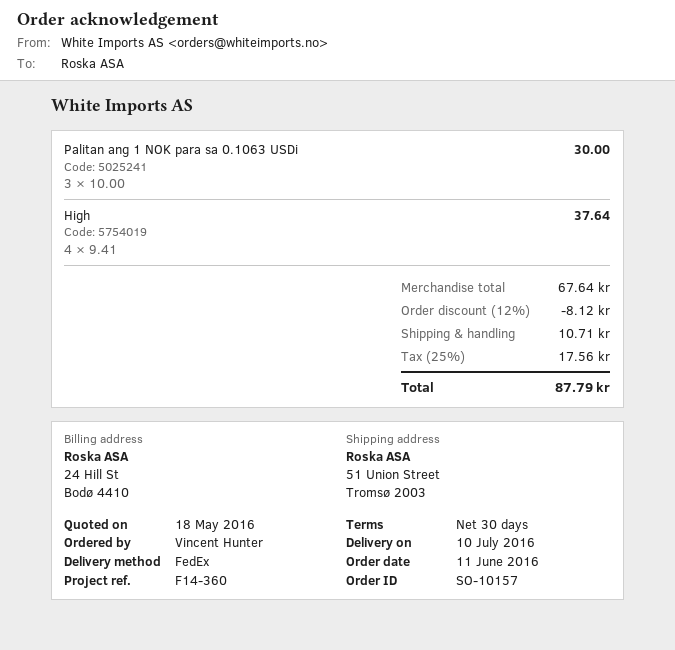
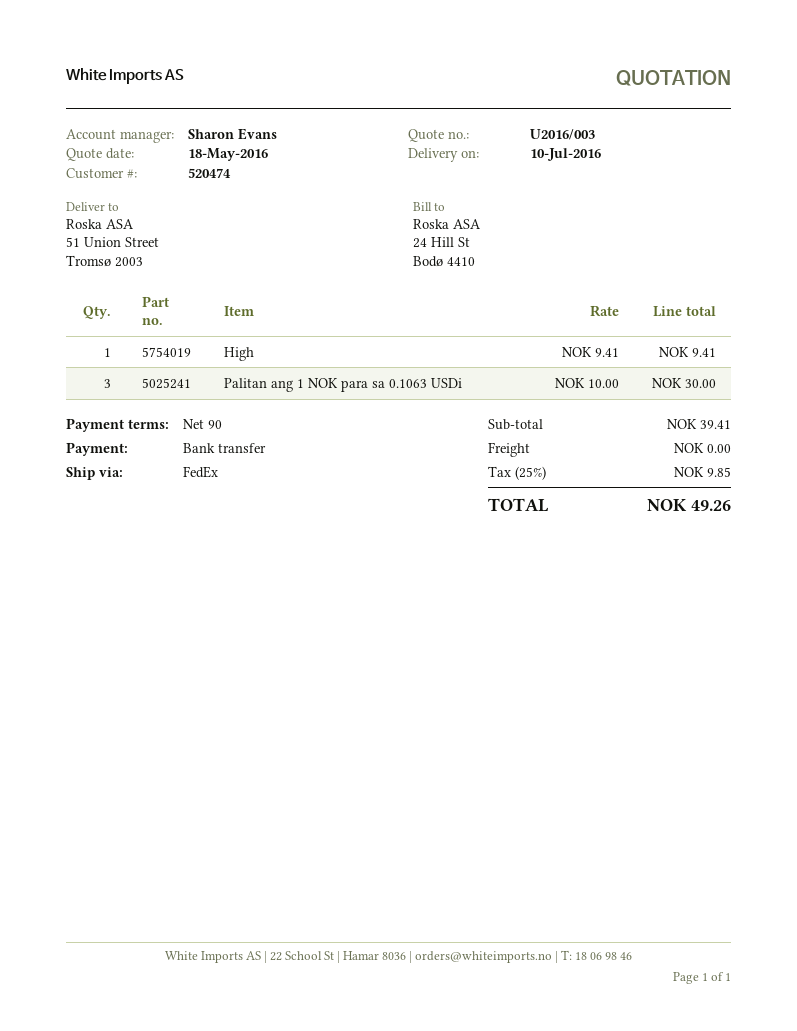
payment terms: 30 days -> 90 days
High: 4 x 9.41 = 37.64 -> 1 x 9.41 = 9.41
subtotal: 67.64 -> 39.41
discount: 12% = 8.12 -> none
shipping: 10.71 -> 0.00
tax: 25% = 17.56 -> 25% = 9.85
total: 87.79 -> 49.26

